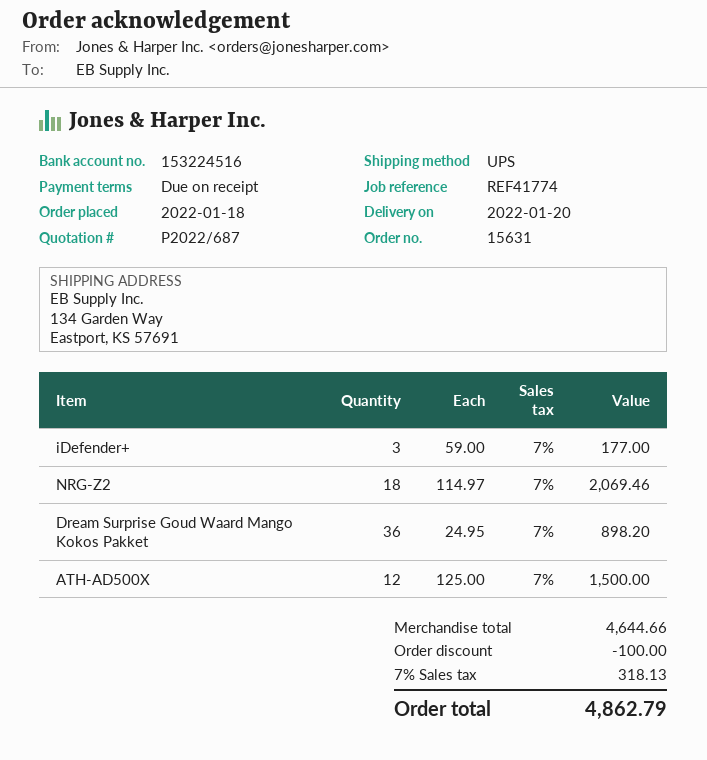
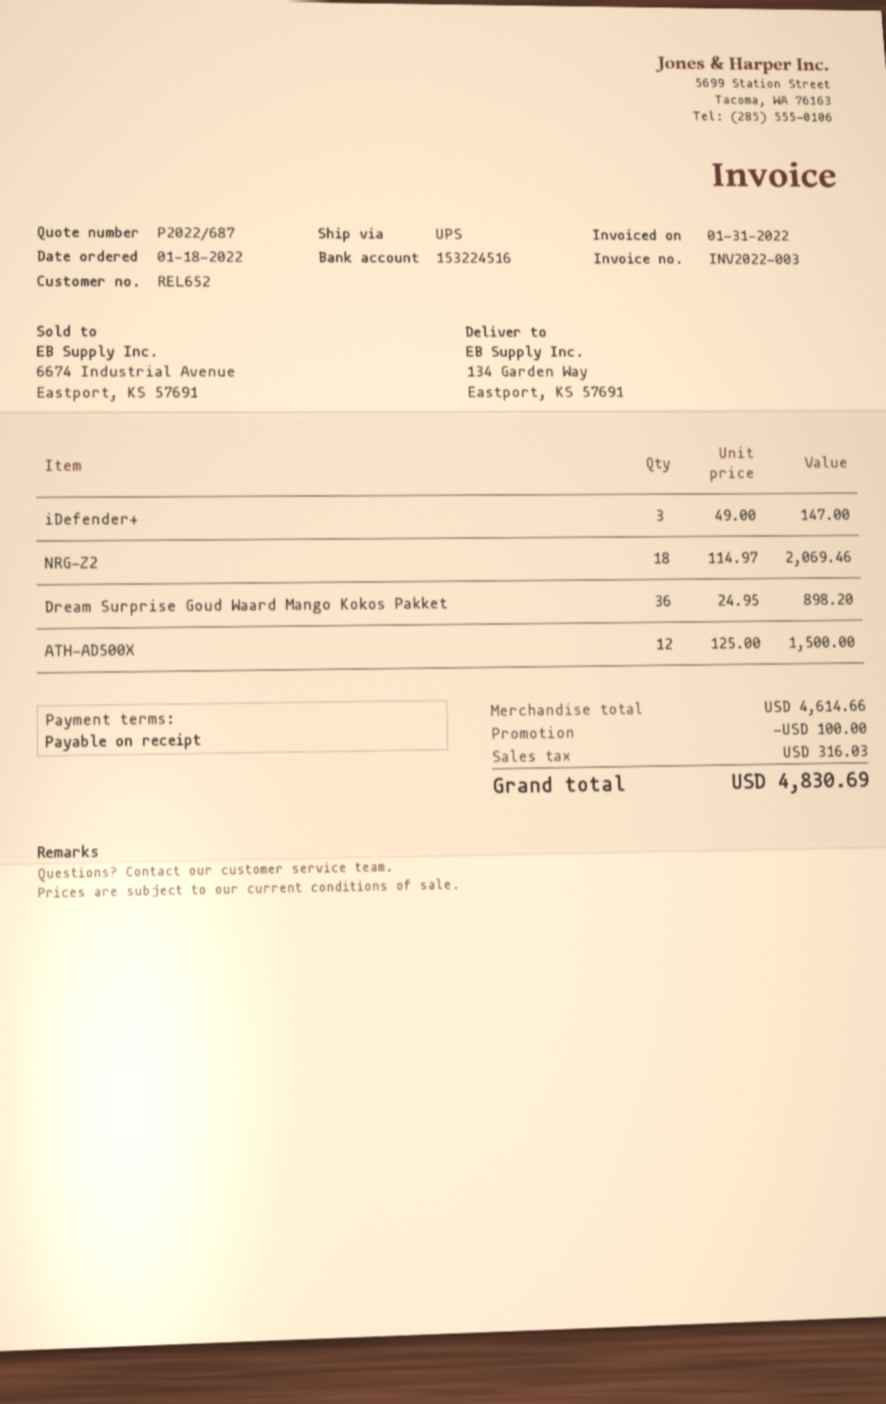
iDefender+: 3 x 59.00 = 177.00 -> 3 x 49.00 = 147.00
subtotal: 4644.66 -> 4614.66
tax: 318.13 -> 316.03
total: 4862.79 -> 4830.69

